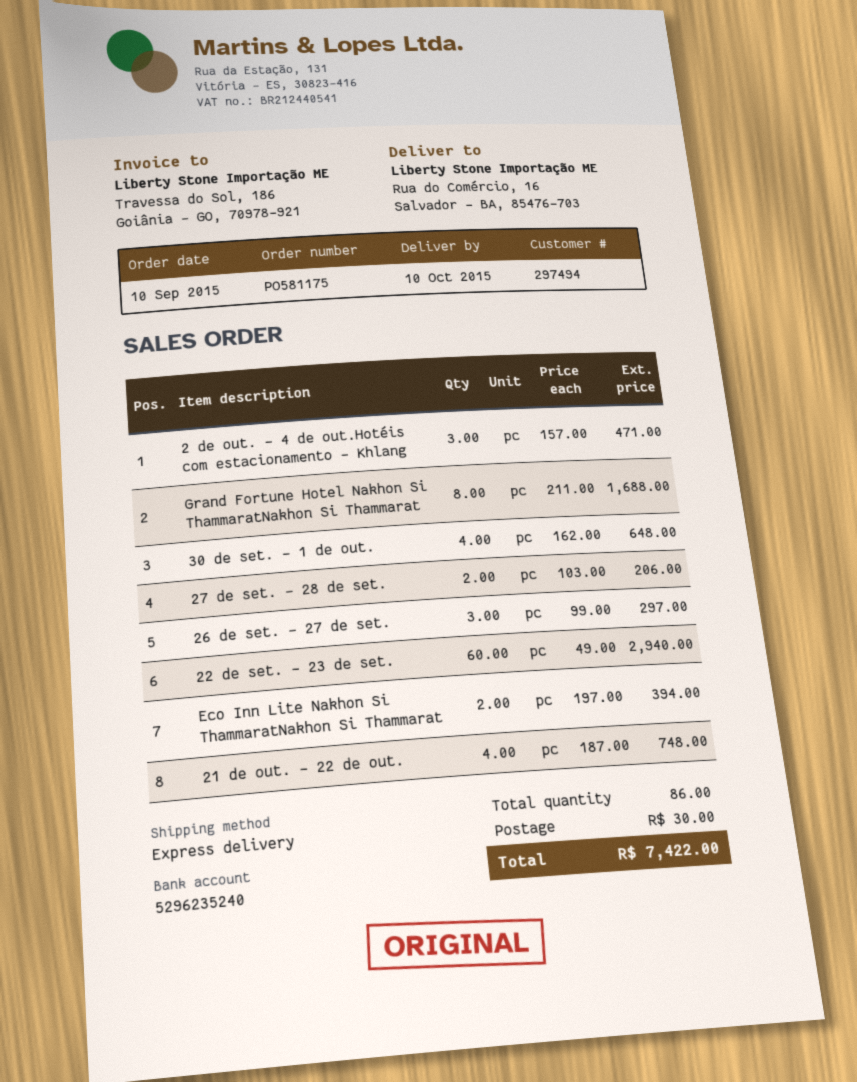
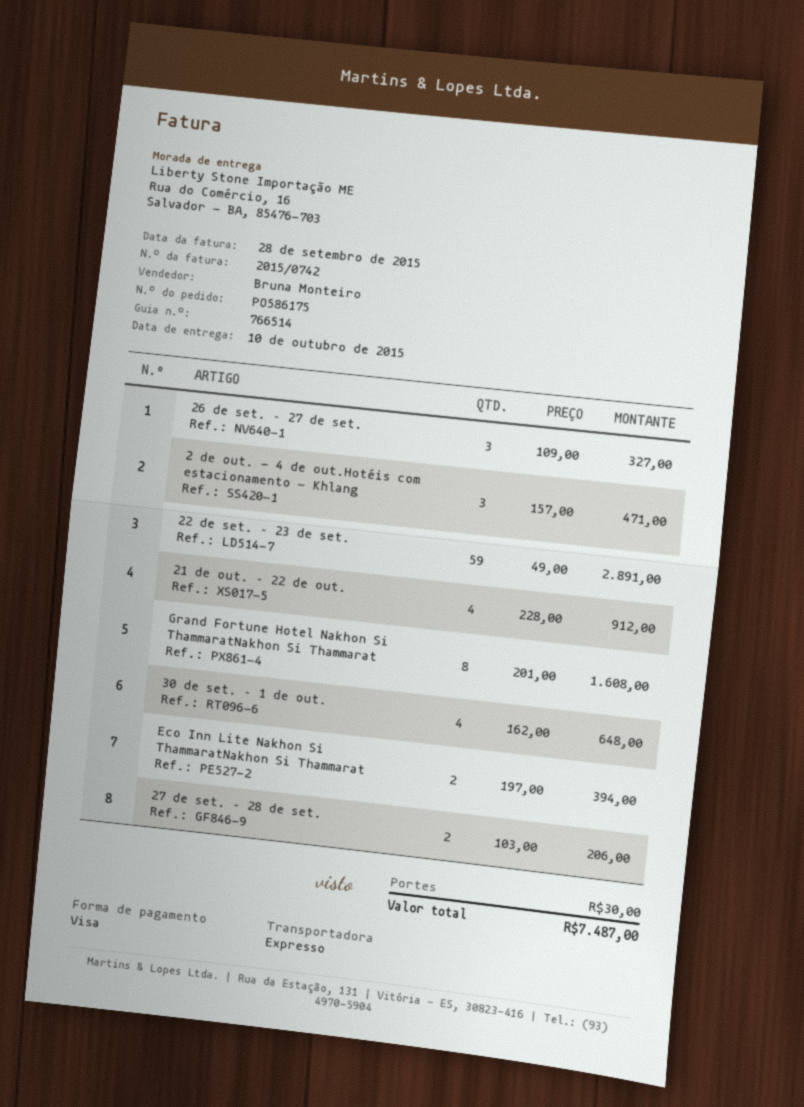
order number: PO581175 -> PO586175
Grand Fortune Hotel Nakhon Si ThammaratNakhon Si Thammarat: 8 x 211.00 = 1688.00 -> 8 x 201.00 = 1608.00
26 de set. – 27 de set.: 3 x 99.00 = 297.00 -> 3 x 109.00 = 327.00
22 de set. – 23 de set.: 60 x 49.00 = 2940.00 -> 59 x 49.00 = 2891.00
21 de out. – 22 de out.: 4 x 187.00 = 748.00 -> 4 x 228.00 = 912.00
total: 7422.00 -> 7487.00

